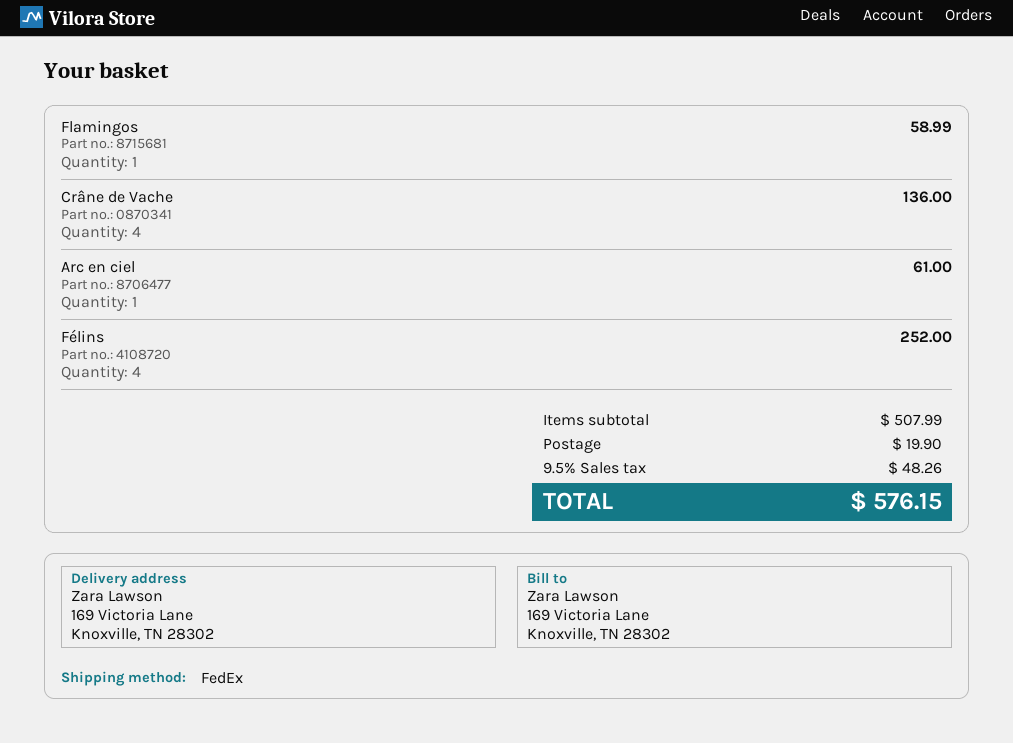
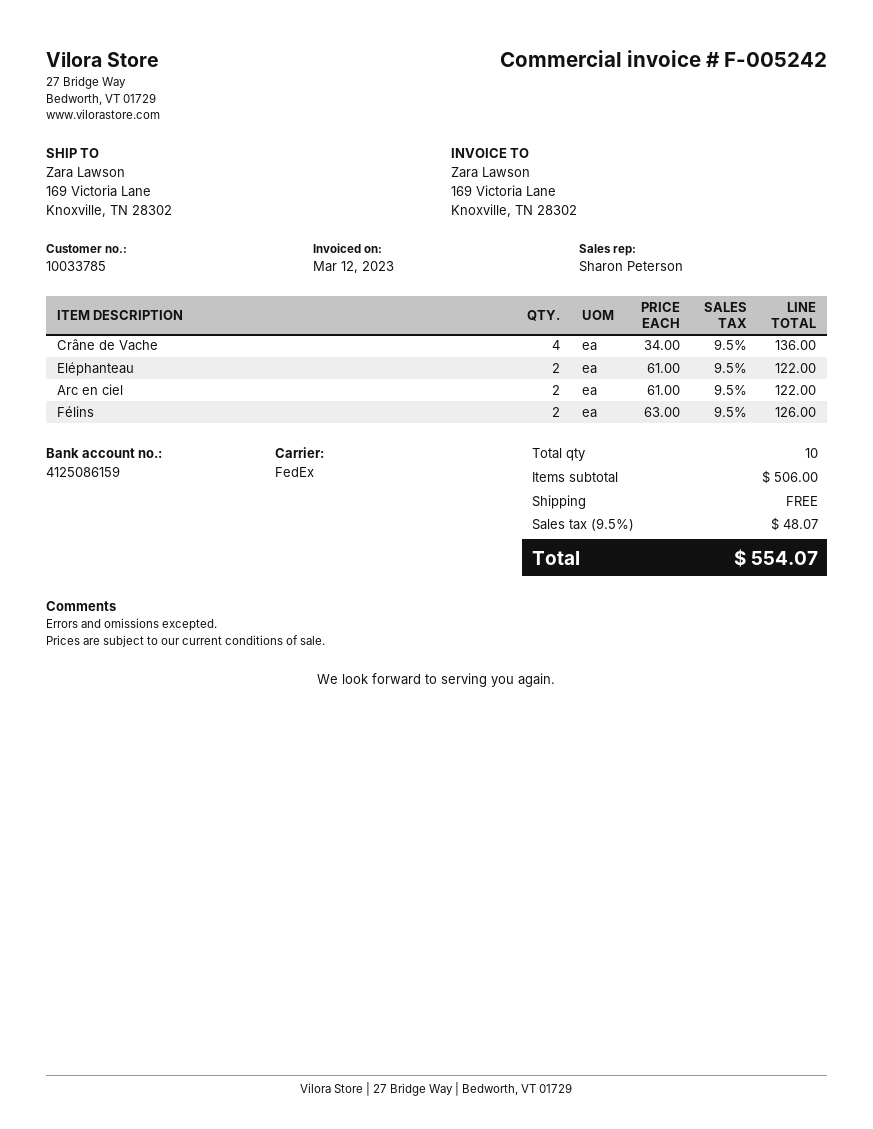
Flamingos: 1 for 58.99 -> none
Arc en ciel: 1 for 61.00 -> 2 for 122.00
Félins: 4 for 252.00 -> 2 for 126.00
Eléphanteau: none -> 2 for 122.00
subtotal: 507.99 -> 506.00
shipping: 19.90 -> 0.00
tax: 9.5% = 48.26 -> 9.5% = 48.07
total: 576.15 -> 554.07

